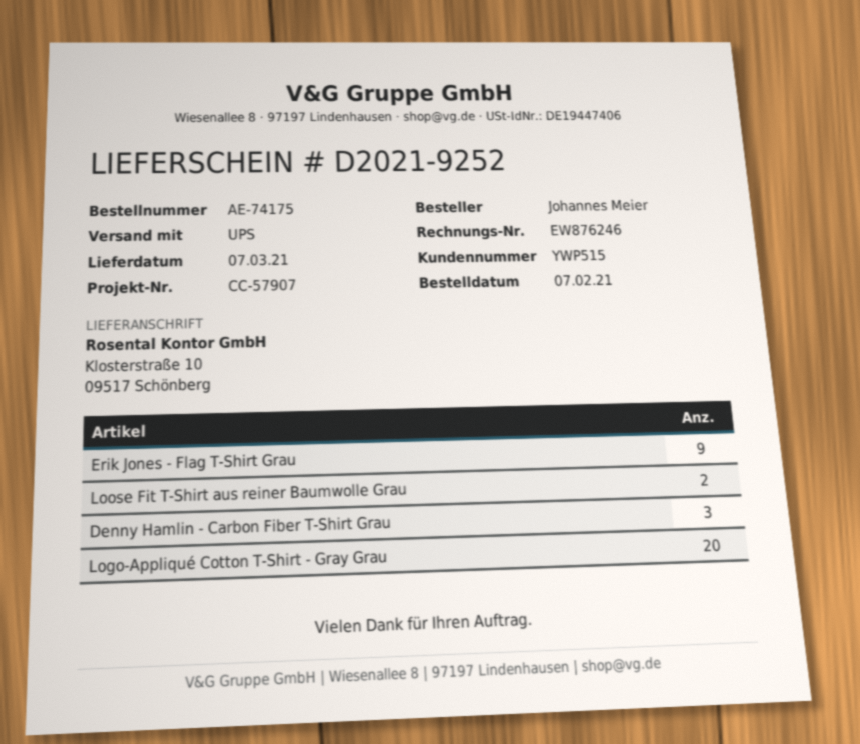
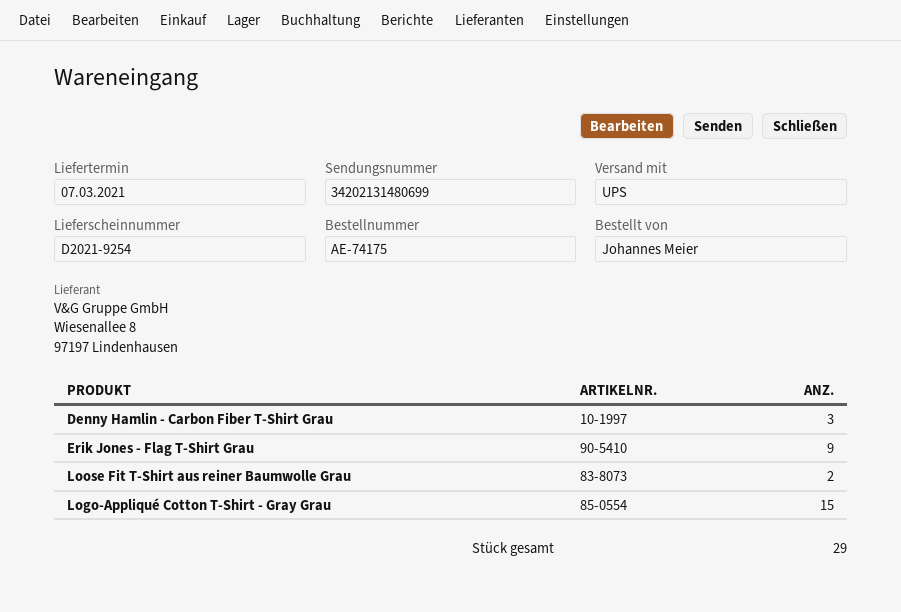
delivery note number: D2021-9252 -> D2021-9254
Logo-Appliqué Cotton T-Shirt - Gray Grau: 20 -> 15

